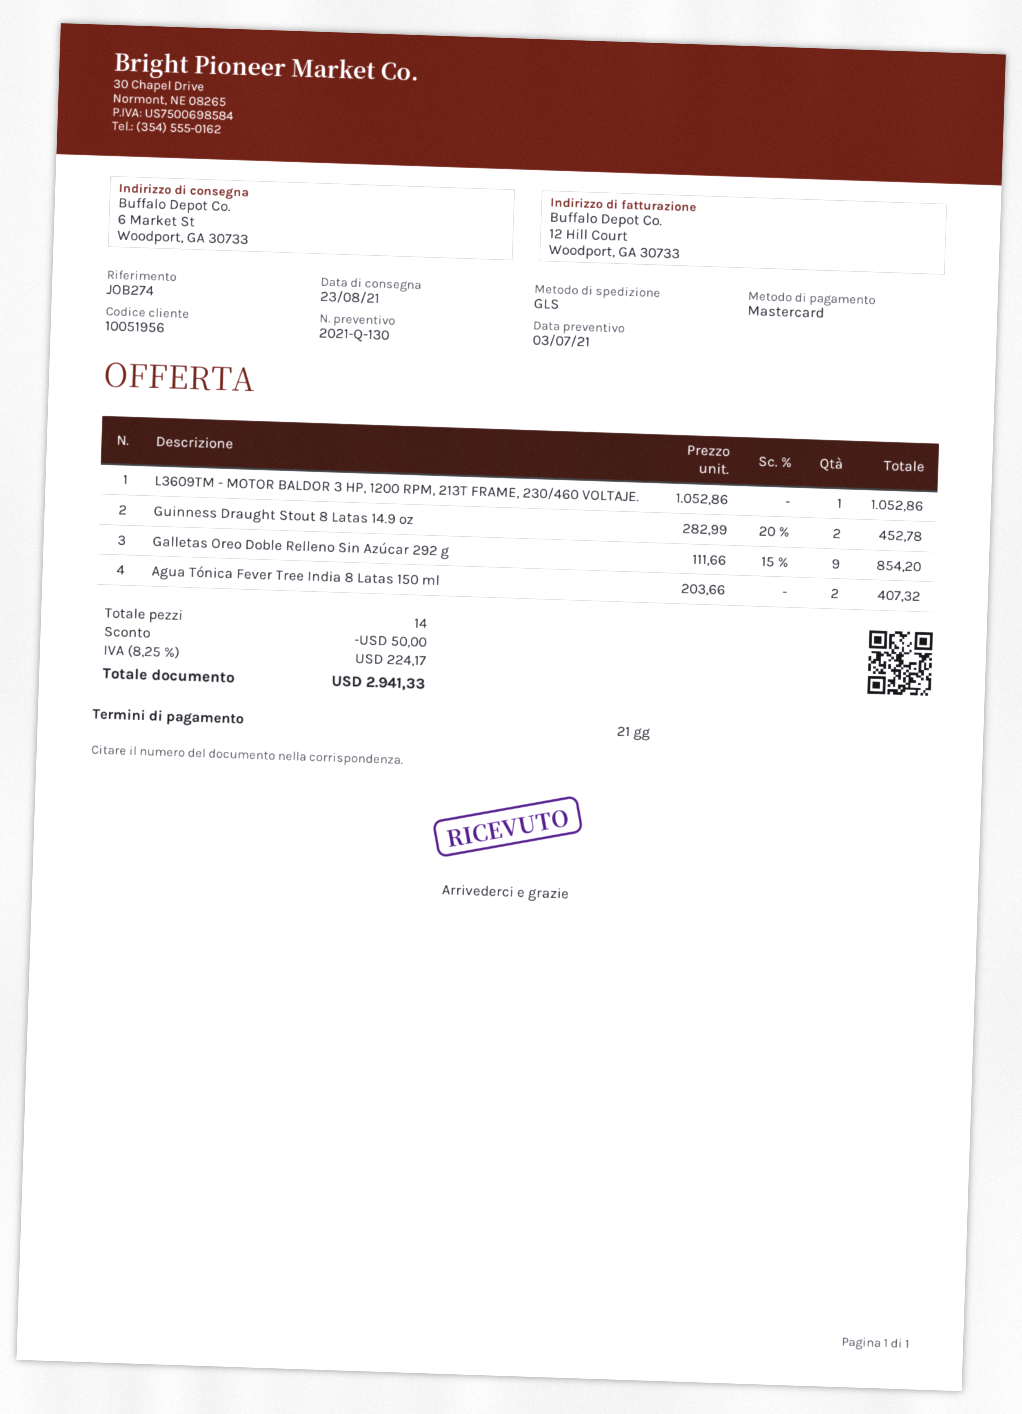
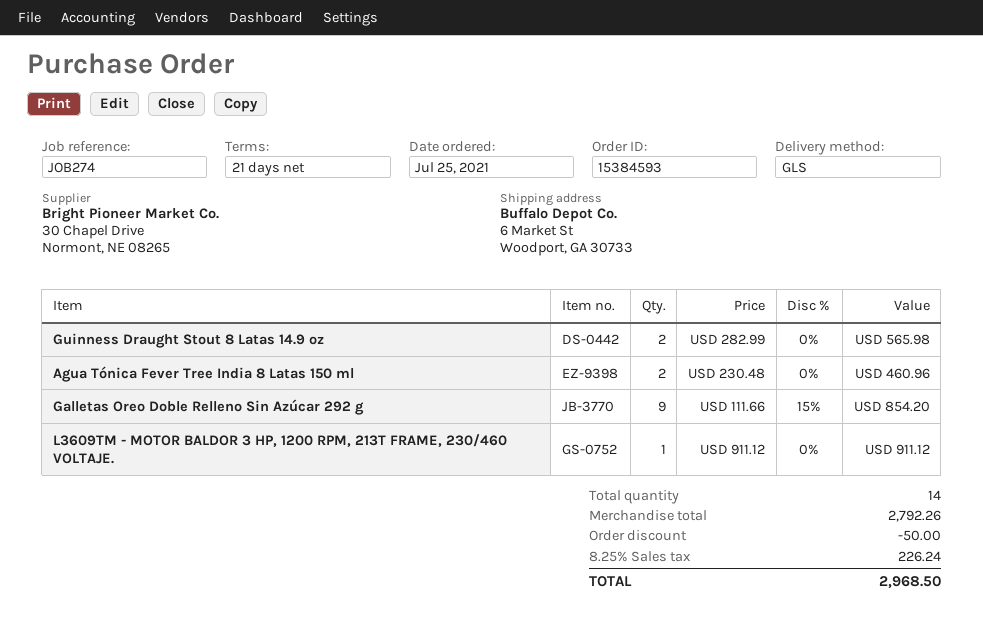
L3609TM - MOTOR BALDOR 3 HP, 1200 RPM, 213T FRAME, 230/460 VOLTAJE.: 1 x 1052.86 = 1052.86 -> 1 x 911.12 = 911.12
Guinness Draught Stout 8 Latas 14.9 oz: 2 x 282.99 - 20% = 452.78 -> 2 x 282.99 = 565.98
Agua Tónica Fever Tree India 8 Latas 150 ml: 2 x 203.66 = 407.32 -> 2 x 230.48 = 460.96
tax: 8.25% = 224.17 -> 8.25% = 226.24
total: 2941.33 -> 2968.50

